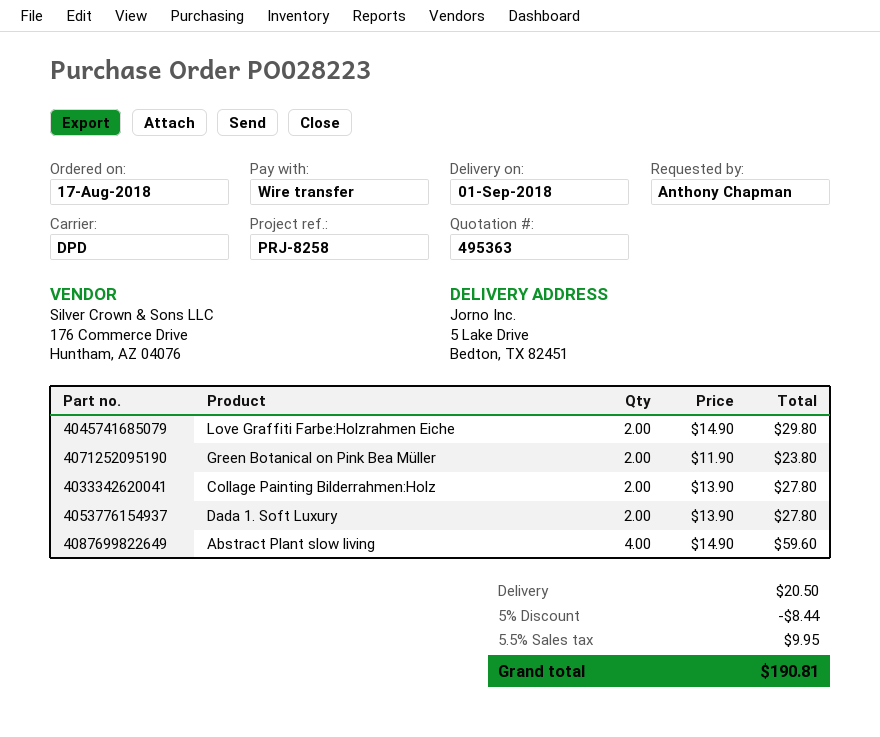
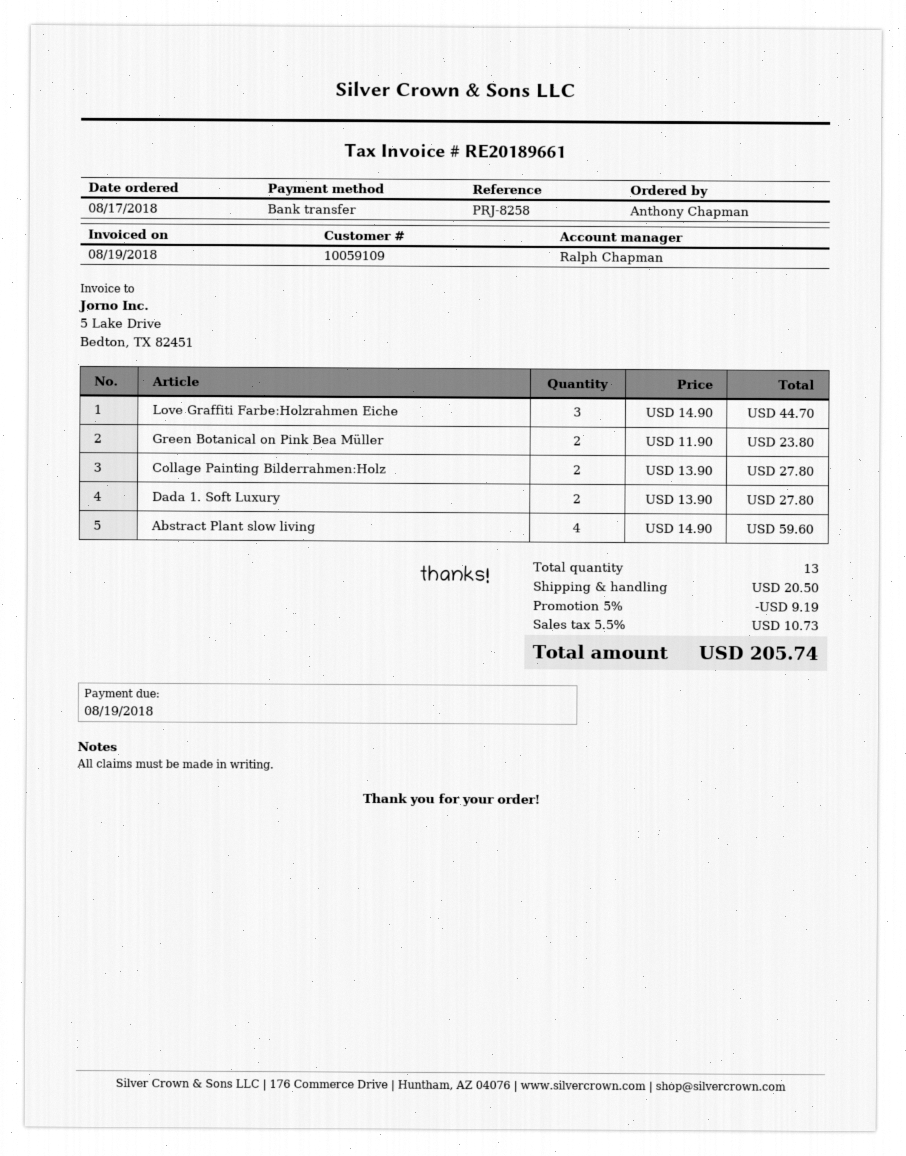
Love Graffiti Farbe:Holzrahmen Eiche: 2 x 14.90 = 29.80 -> 3 x 14.90 = 44.70
discount: 5% = 8.44 -> 5% = 9.19
tax: 5.5% = 9.95 -> 5.5% = 10.73
total: 190.81 -> 205.74

